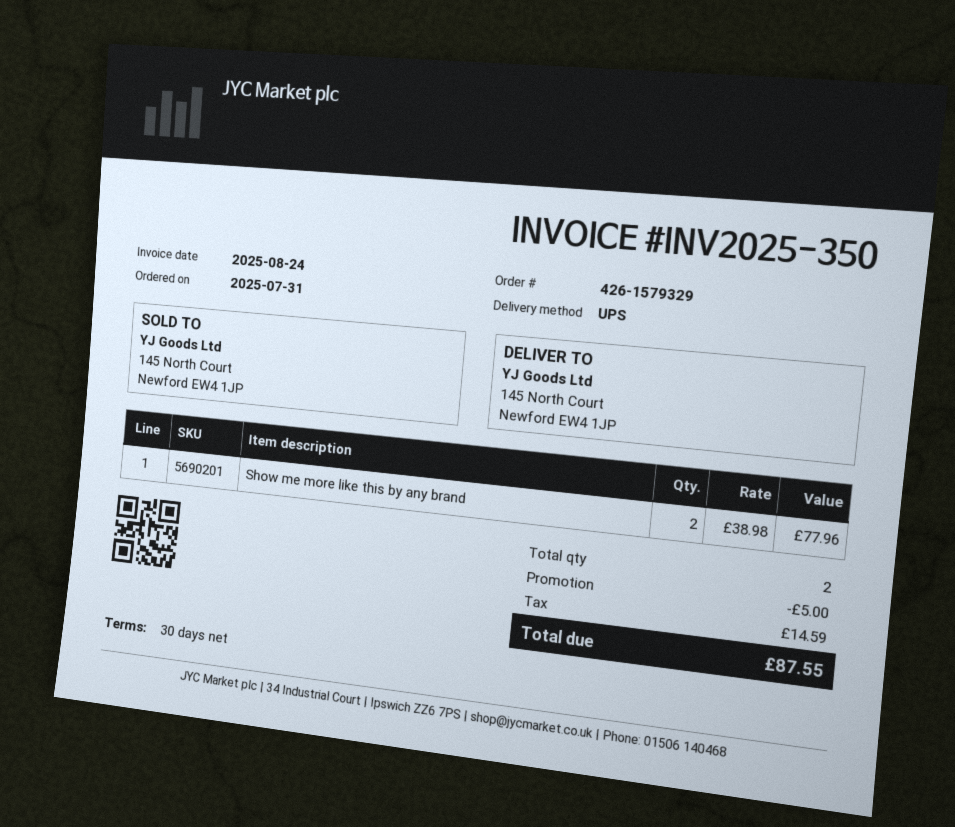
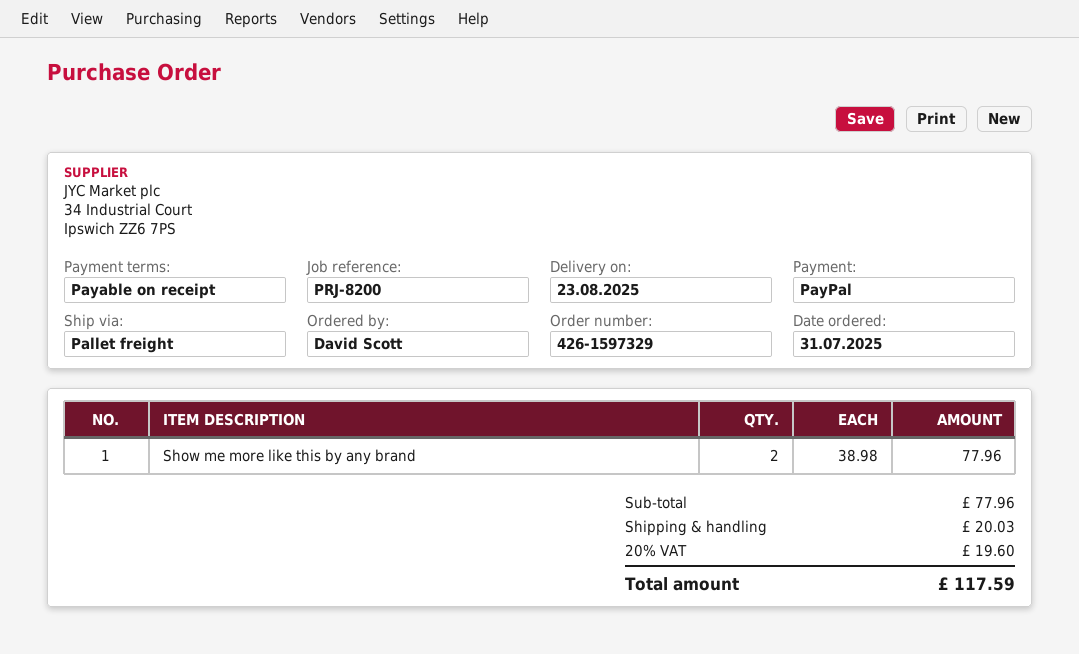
order number: 426-1579329 -> 426-1597329
payment terms: 30 days -> on receipt
shipping method: UPS -> pallet freight
discount: 5.00 -> none
shipping: none -> 20.03
tax: 14.59 -> 19.60
total: 87.55 -> 117.59

